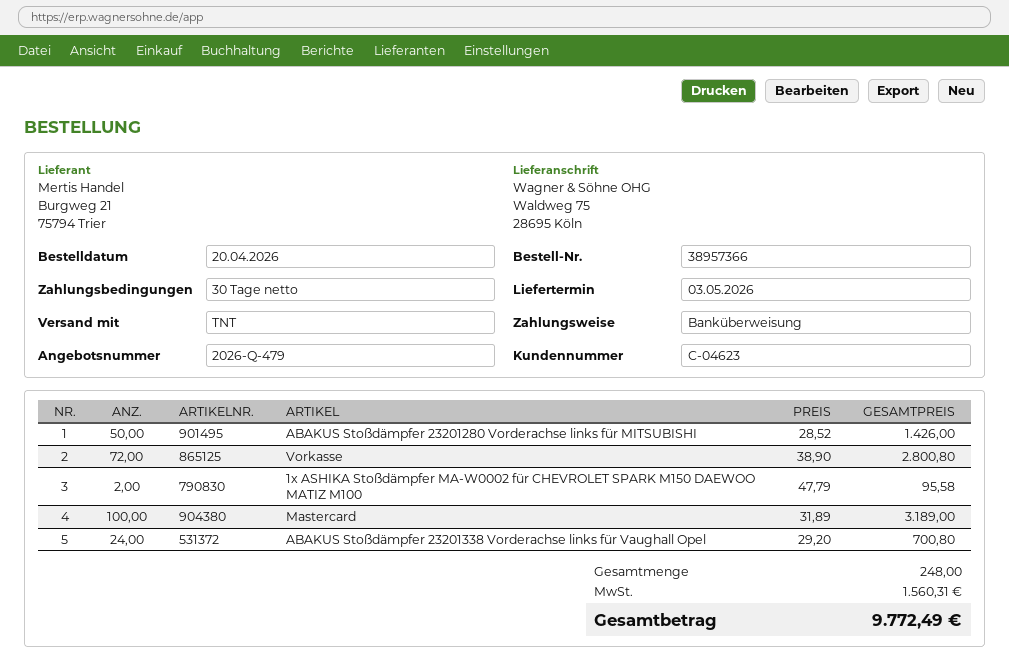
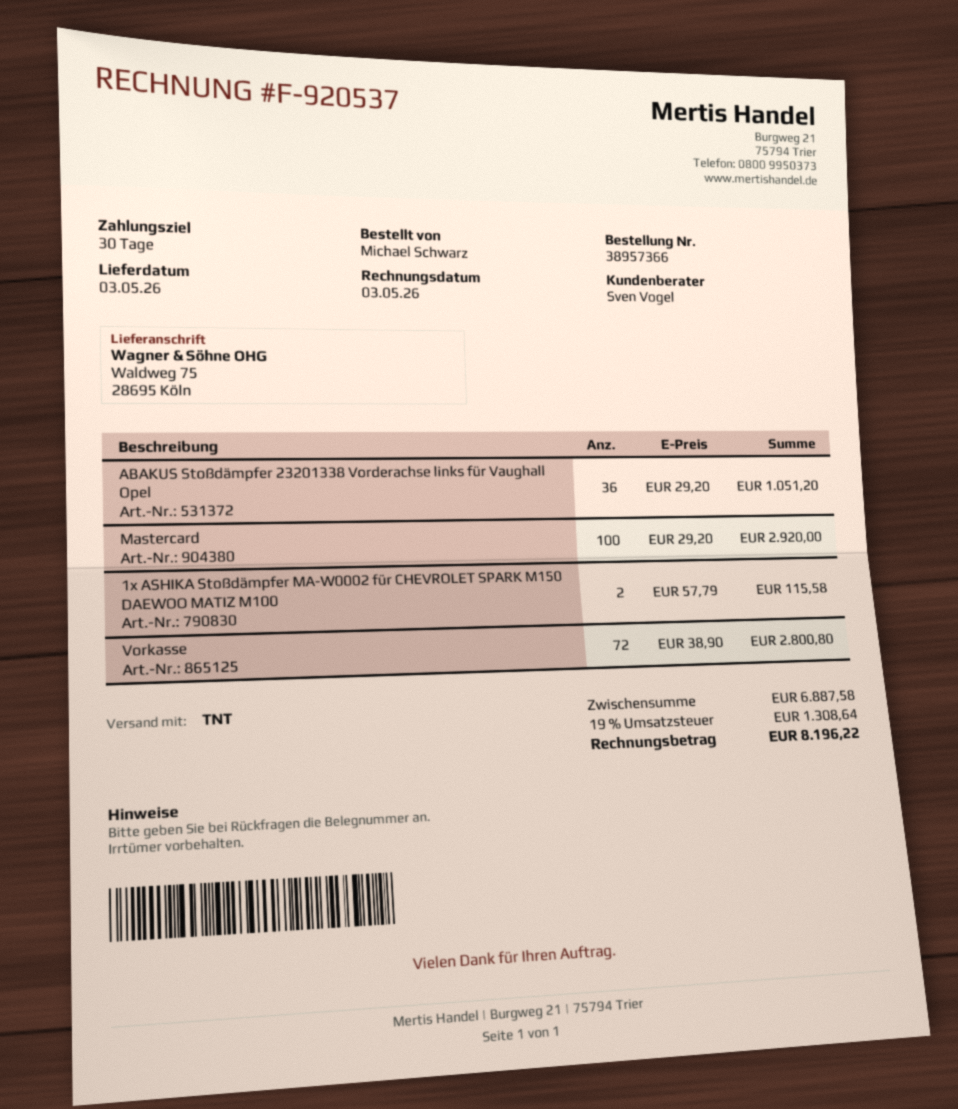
ABAKUS Stoßdämpfer 23201280 Vorderachse links für MITSUBISHI: 50 x 28.52 = 1426.00 -> none
1x ASHIKA Stoßdämpfer MA-W0002 für CHEVROLET SPARK M150 DAEWOO MATIZ M100: 2 x 47.79 = 95.58 -> 2 x 57.79 = 115.58
Mastercard: 100 x 31.89 = 3189.00 -> 100 x 29.20 = 2920.00
ABAKUS Stoßdämpfer 23201338 Vorderachse links für Vaughall Opel: 24 x 29.20 = 700.80 -> 36 x 29.20 = 1051.20
tax: 1560.31 -> 1308.64
total: 9772.49 -> 8196.22

